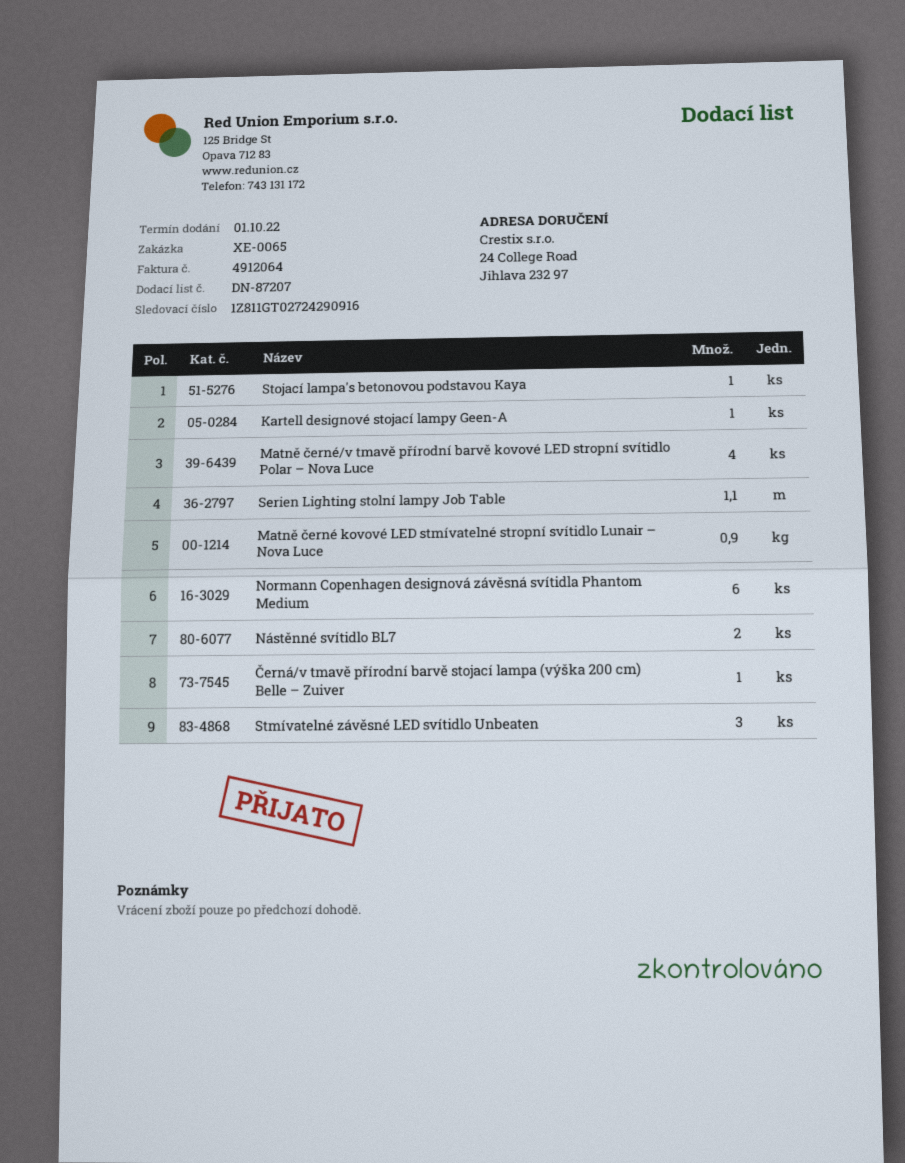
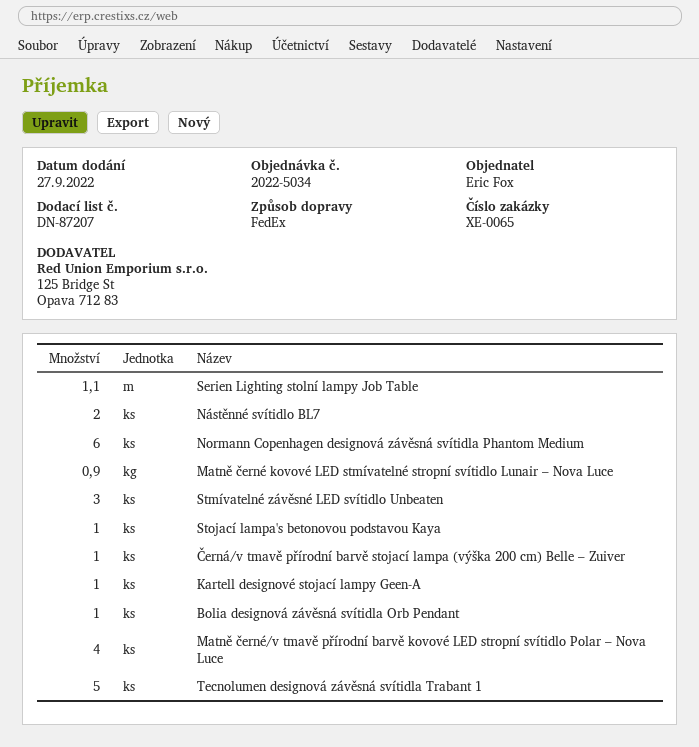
delivery date: 2022-10-01 -> 2022-09-27
Bolia designová závěsná svítidla Orb Pendant: none -> 1
Tecnolumen designová závěsná svítidla Trabant 1: none -> 5

